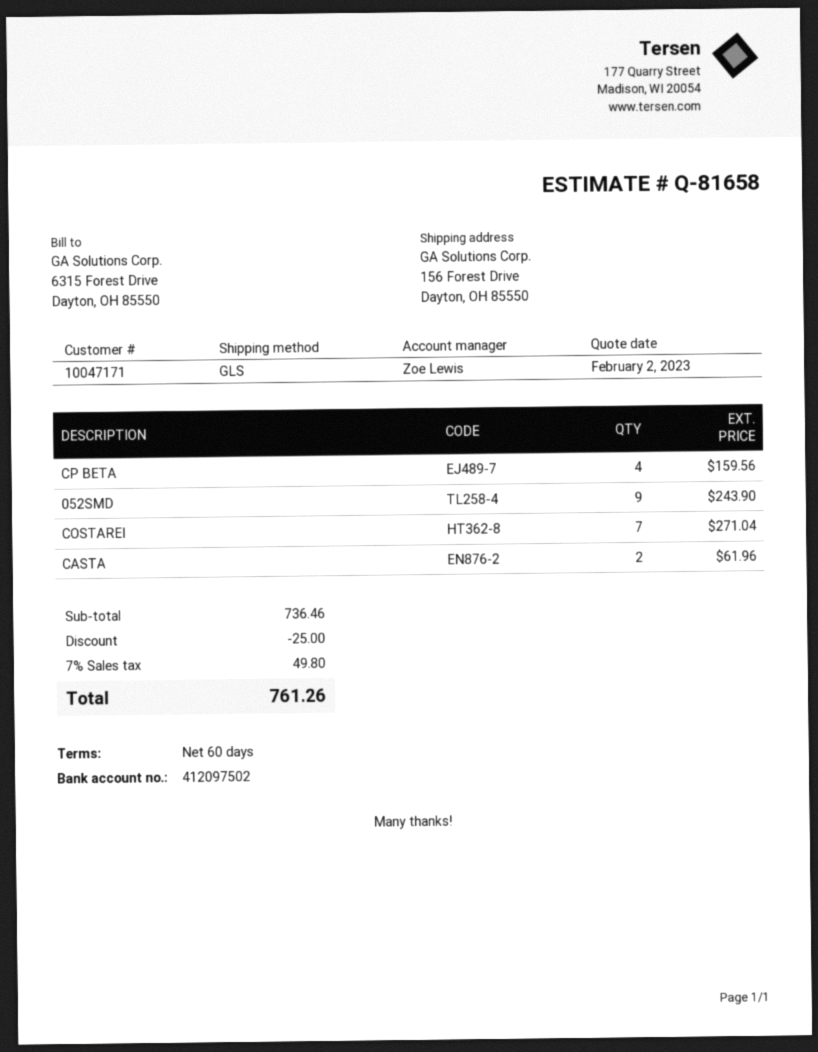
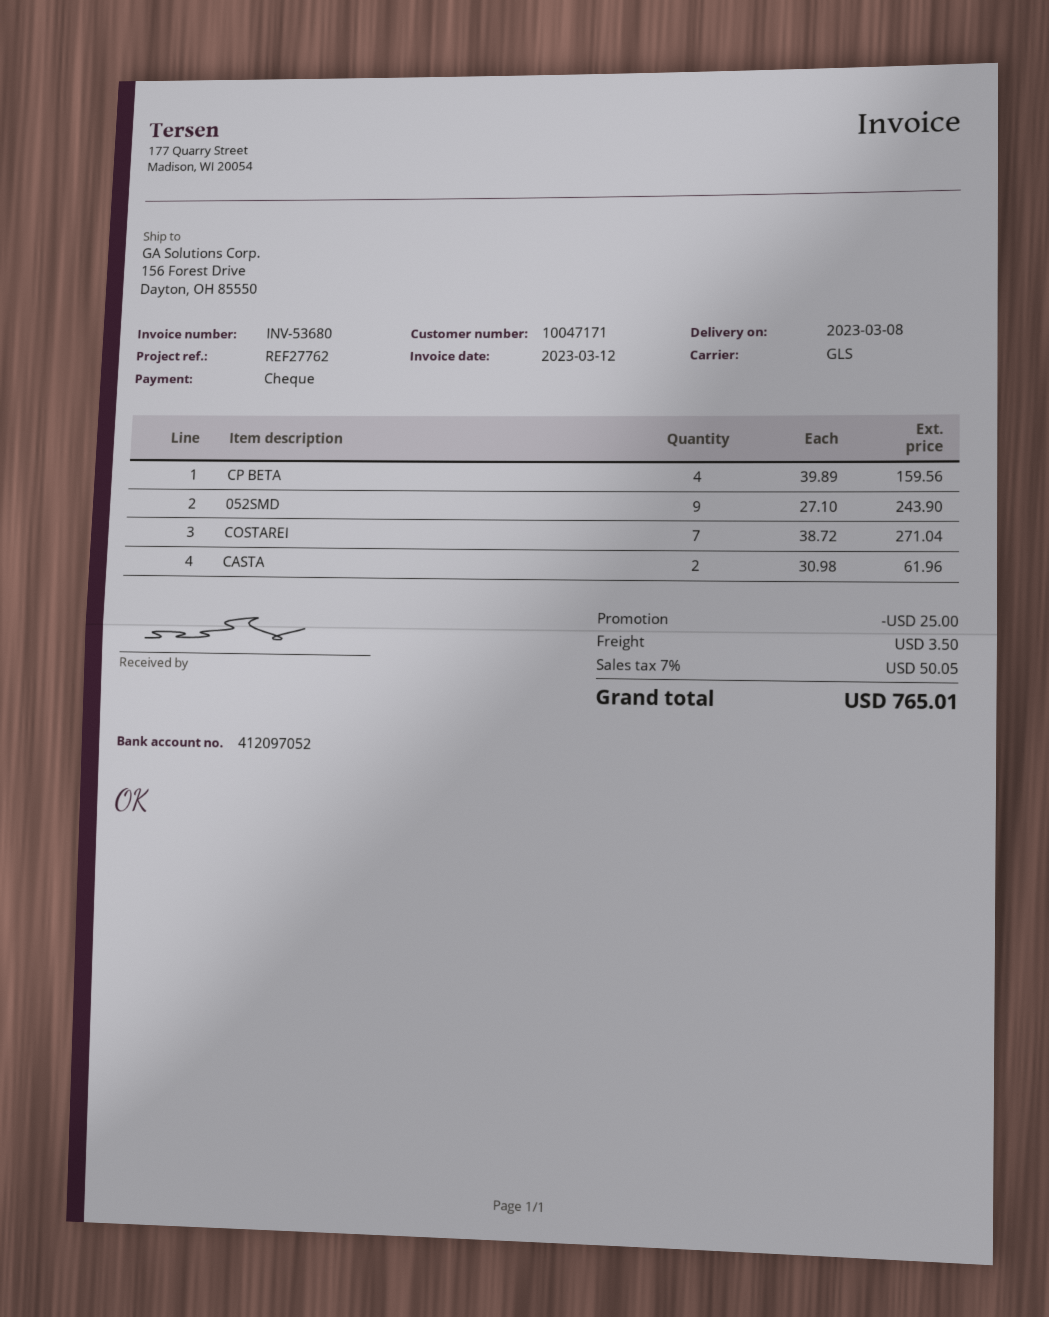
bank account: 412097502 -> 412097052
shipping: none -> 3.50
tax: 7% = 49.80 -> 7% = 50.05
total: 761.26 -> 765.01

